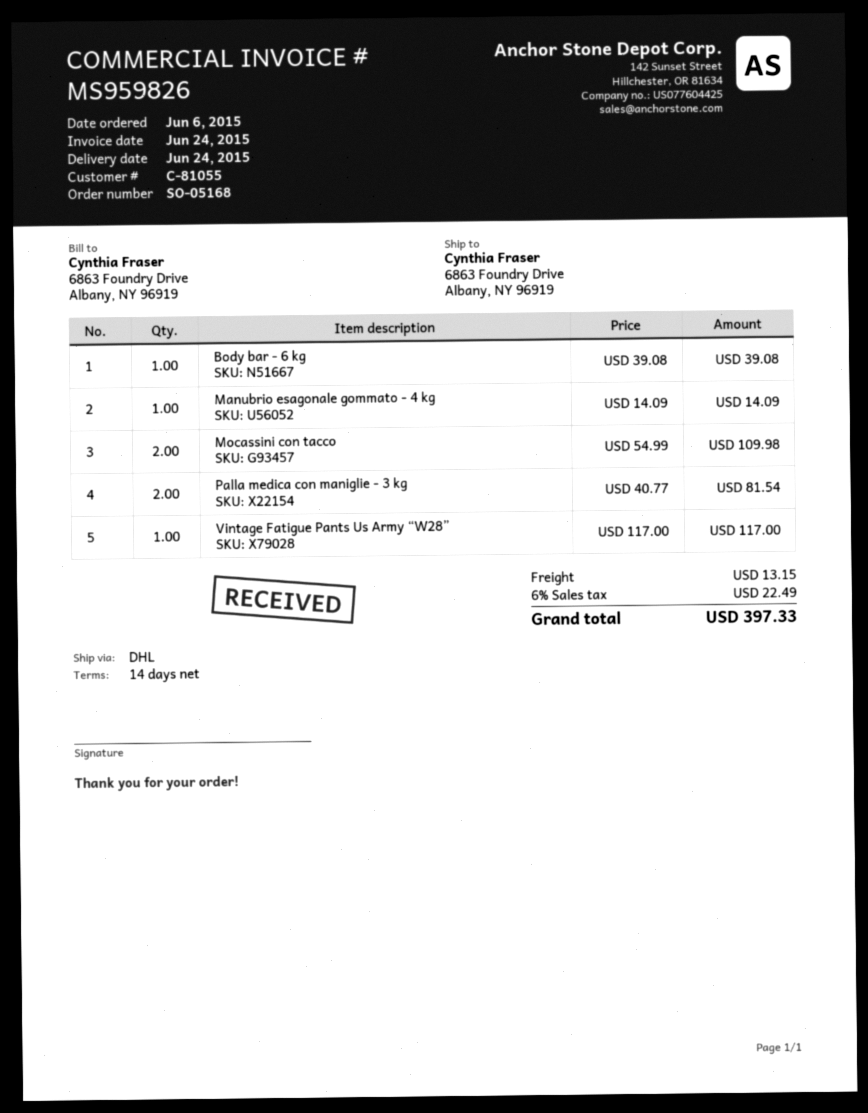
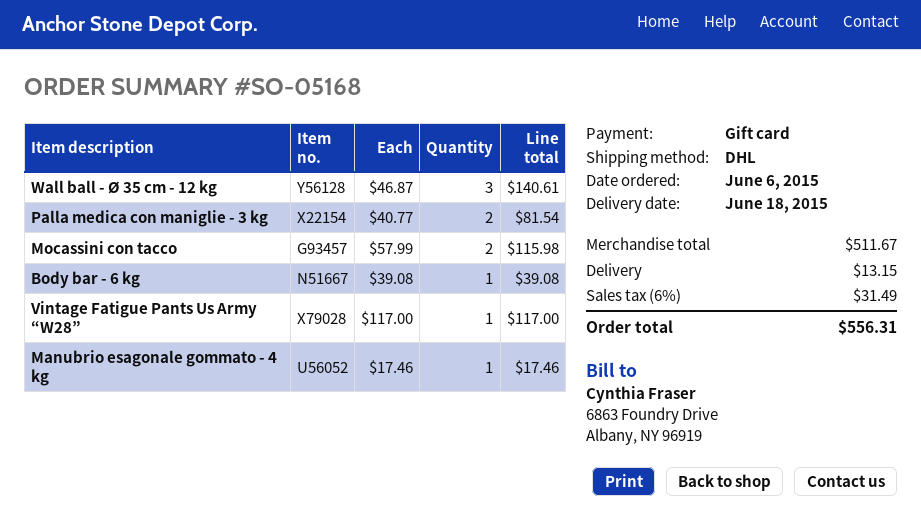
delivery date: 2015-06-24 -> 2015-06-18
Manubrio esagonale gommato - 4 kg: 1 x 14.09 = 14.09 -> 1 x 17.46 = 17.46
Mocassini con tacco: 2 x 54.99 = 109.98 -> 2 x 57.99 = 115.98
Wall ball - Ø 35 cm - 12 kg: none -> 3 x 46.87 = 140.61
tax: 6% = 22.49 -> 6% = 31.49
total: 397.33 -> 556.31

